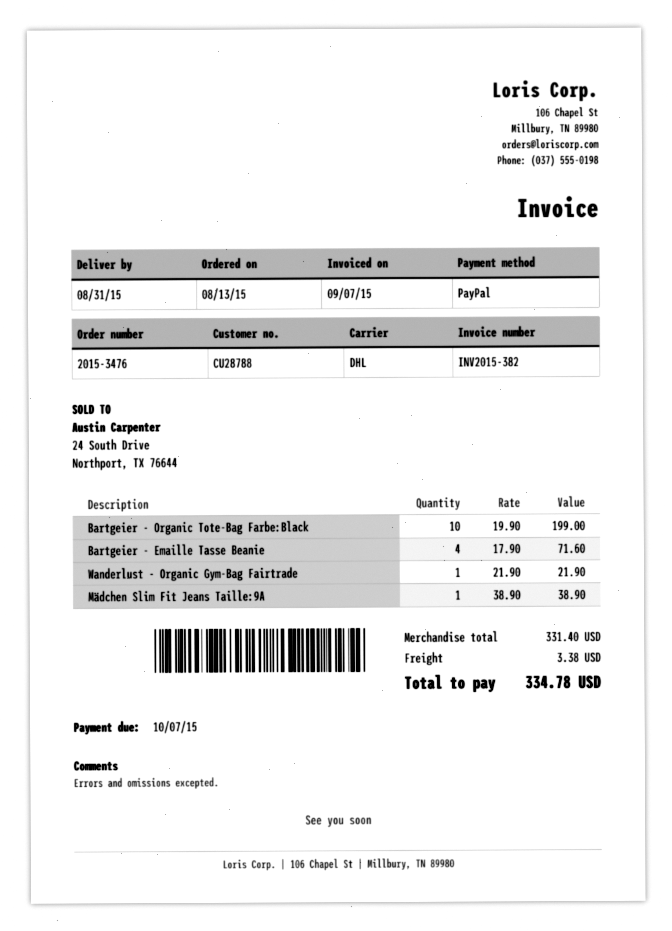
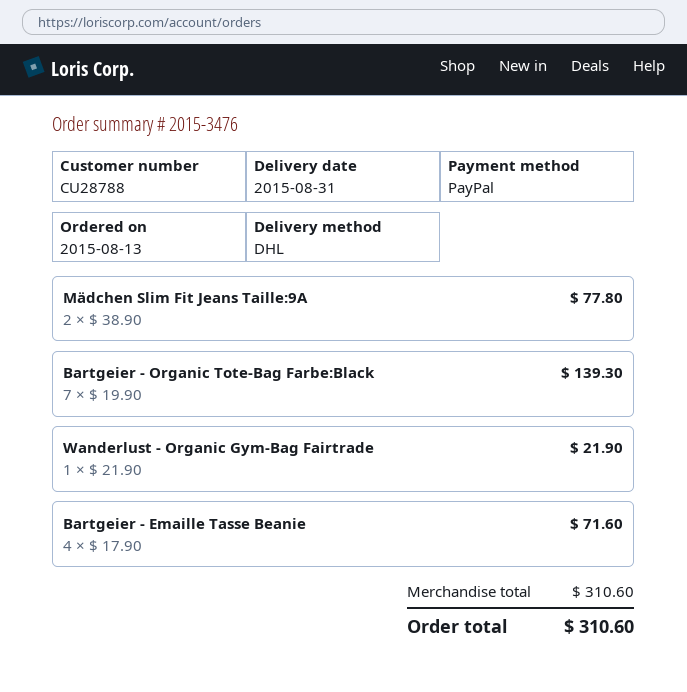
Bartgeier - Organic Tote-Bag Farbe:Black: 10 x 19.90 = 199.00 -> 7 x 19.90 = 139.30
Mädchen Slim Fit Jeans Taille:9A: 1 x 38.90 = 38.90 -> 2 x 38.90 = 77.80
subtotal: 331.40 -> 310.60
shipping: 3.38 -> none
total: 334.78 -> 310.60

